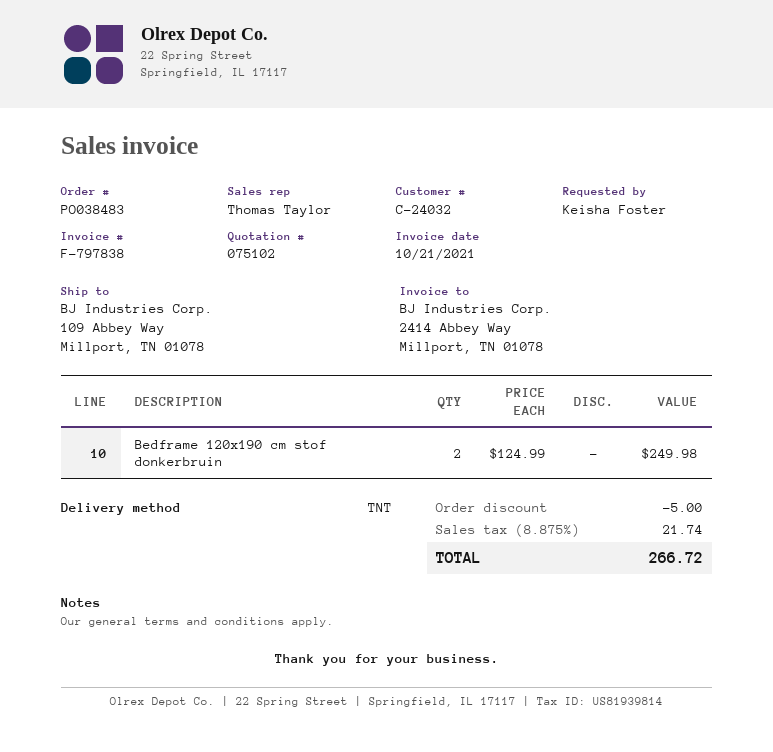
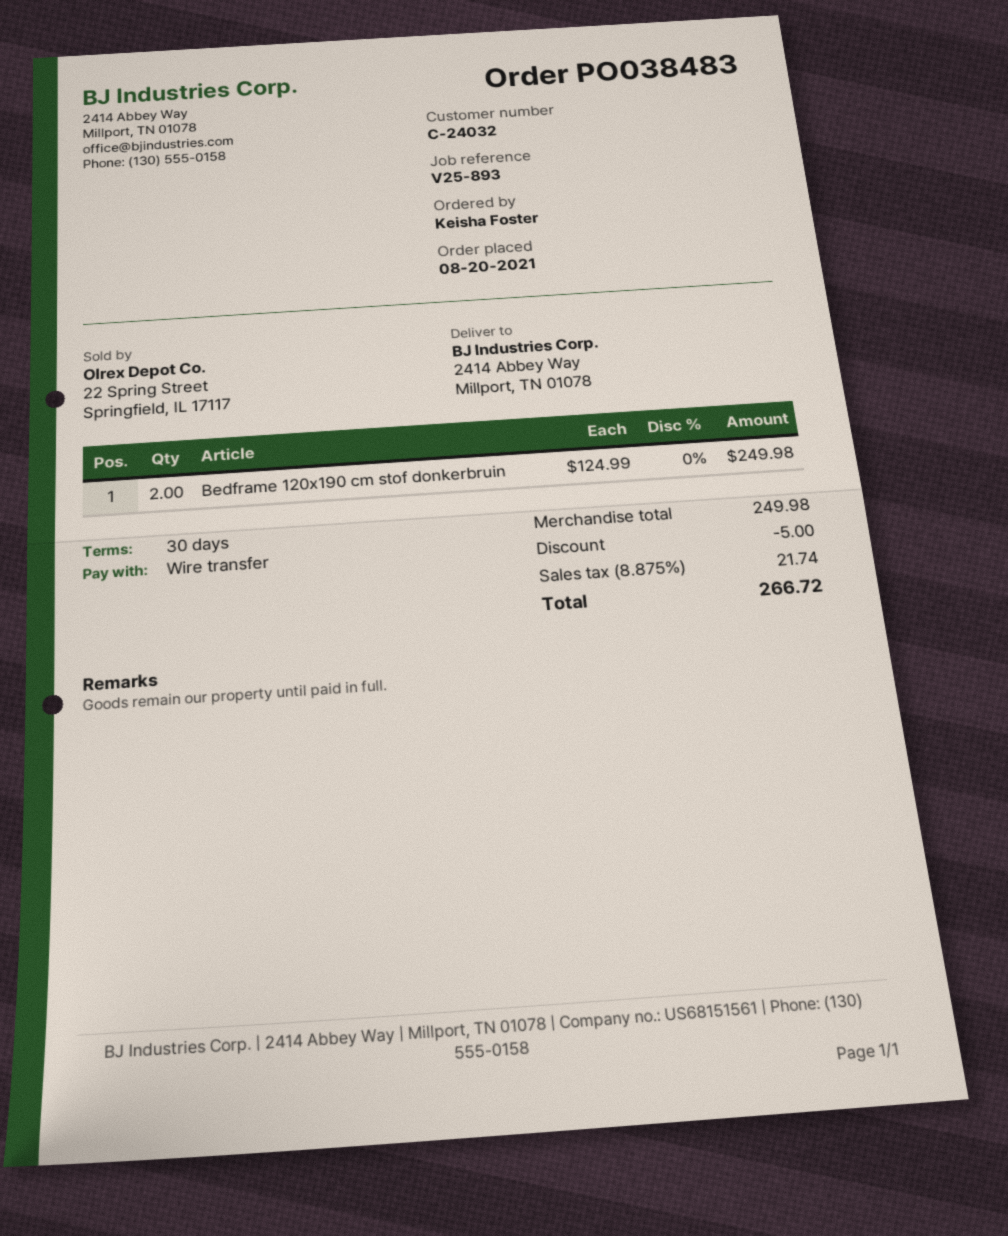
ship to: 109 Abbey Way, Millport, TN 01078 -> 2414 Abbey Way, Millport, TN 01078

